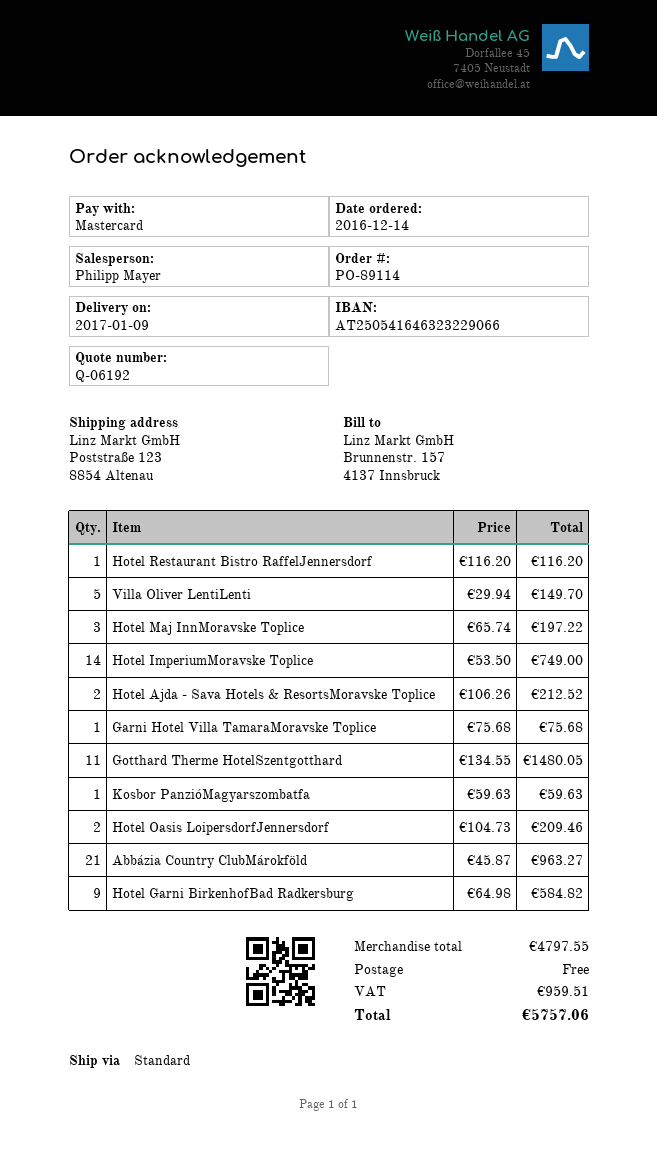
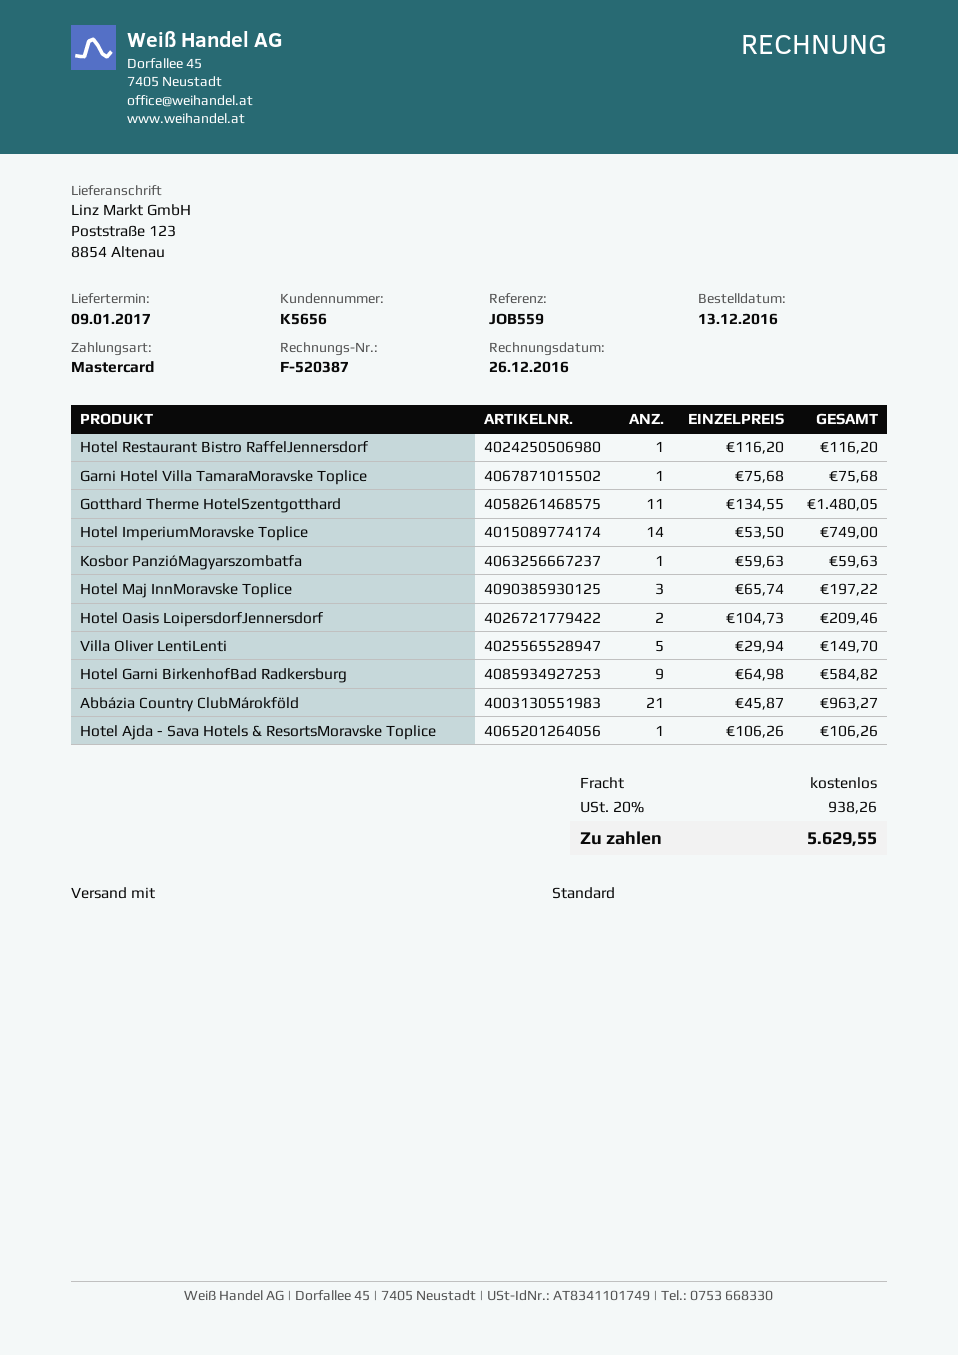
order date: 2016-12-14 -> 2016-12-13
Hotel Ajda - Sava Hotels & ResortsMoravske Toplice: 2 x 106.26 = 212.52 -> 1 x 106.26 = 106.26
tax: 959.51 -> 938.26
total: 5757.06 -> 5629.55

